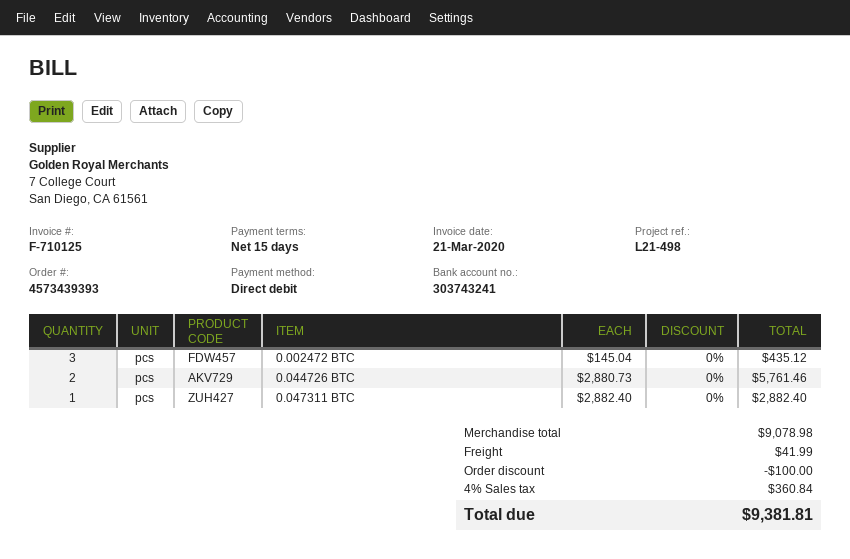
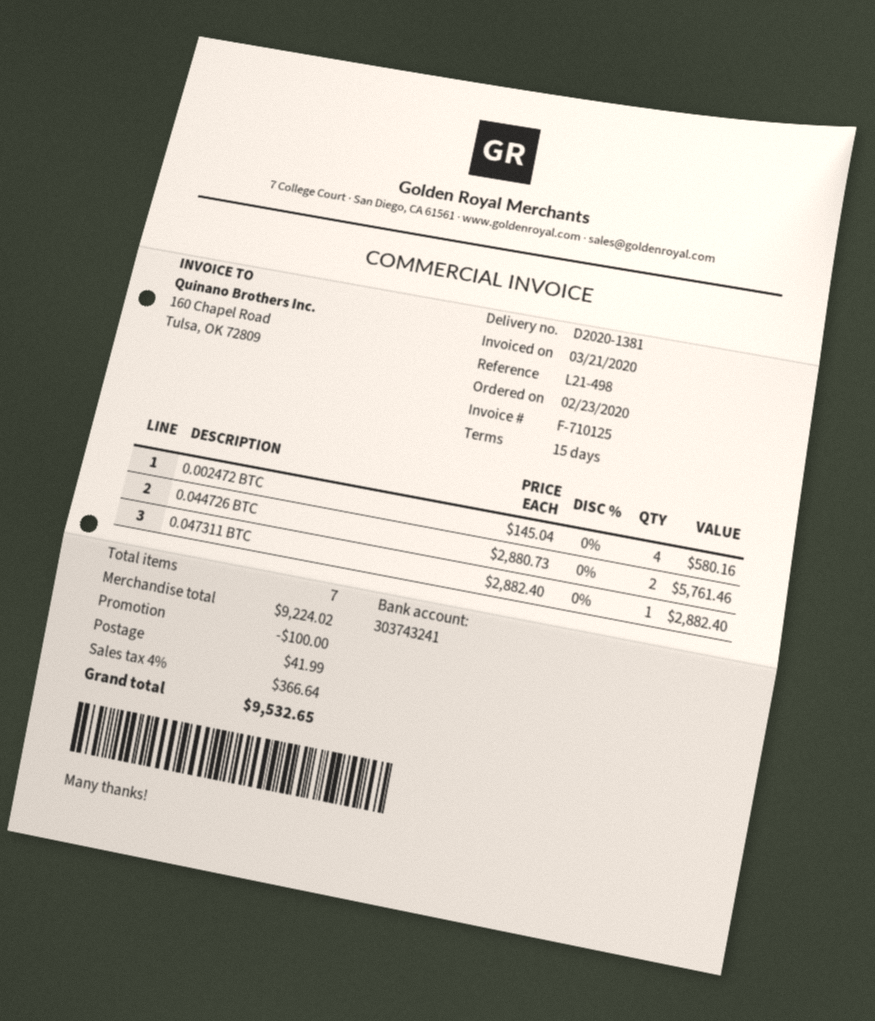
0.002472 BTC: 3 x 145.04 = 435.12 -> 4 x 145.04 = 580.16
subtotal: 9078.98 -> 9224.02
tax: 4% = 360.84 -> 4% = 366.64
total: 9381.81 -> 9532.65

